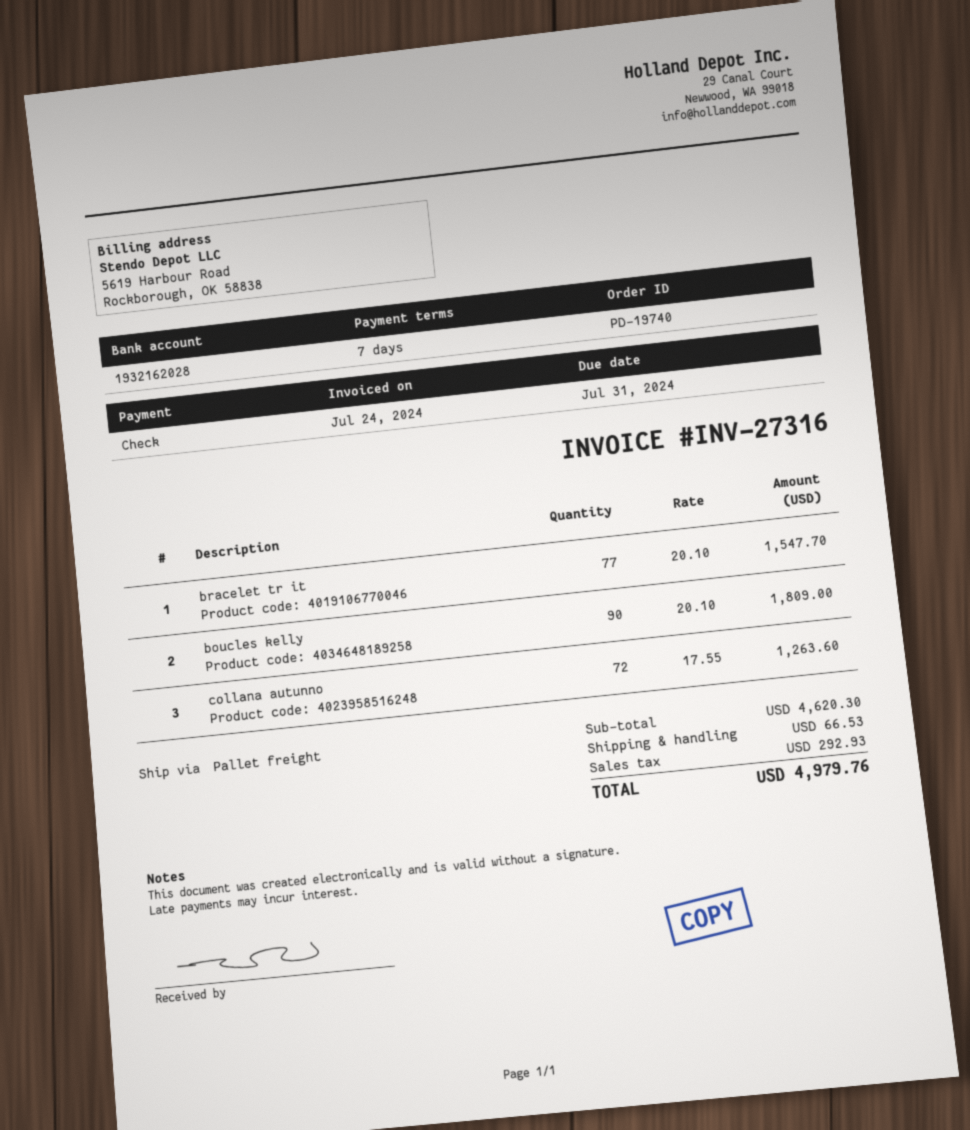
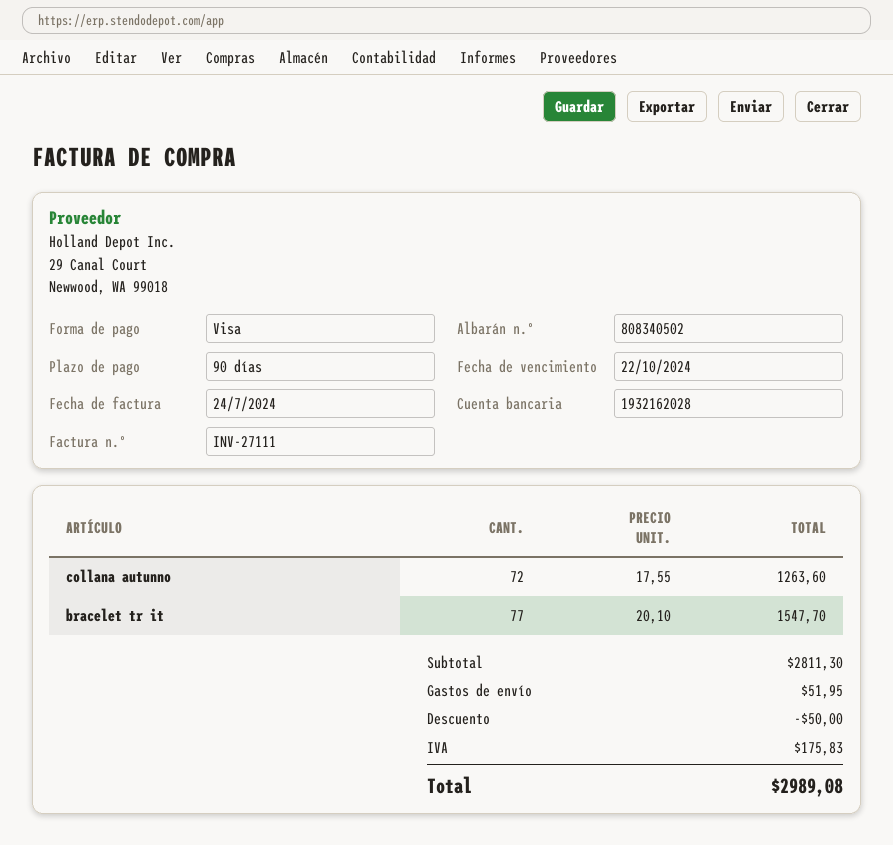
invoice number: INV-27316 -> INV-27111
payment terms: 7 days -> 90 days
due date: 2024-07-31 -> 2024-10-22
payment method: cheque -> Visa
boucles kelly: 90 x 20.10 = 1809.00 -> none
subtotal: 4620.30 -> 2811.30
discount: none -> 50.00
shipping: 66.53 -> 51.95
tax: 292.93 -> 175.83
total: 4979.76 -> 2989.08

